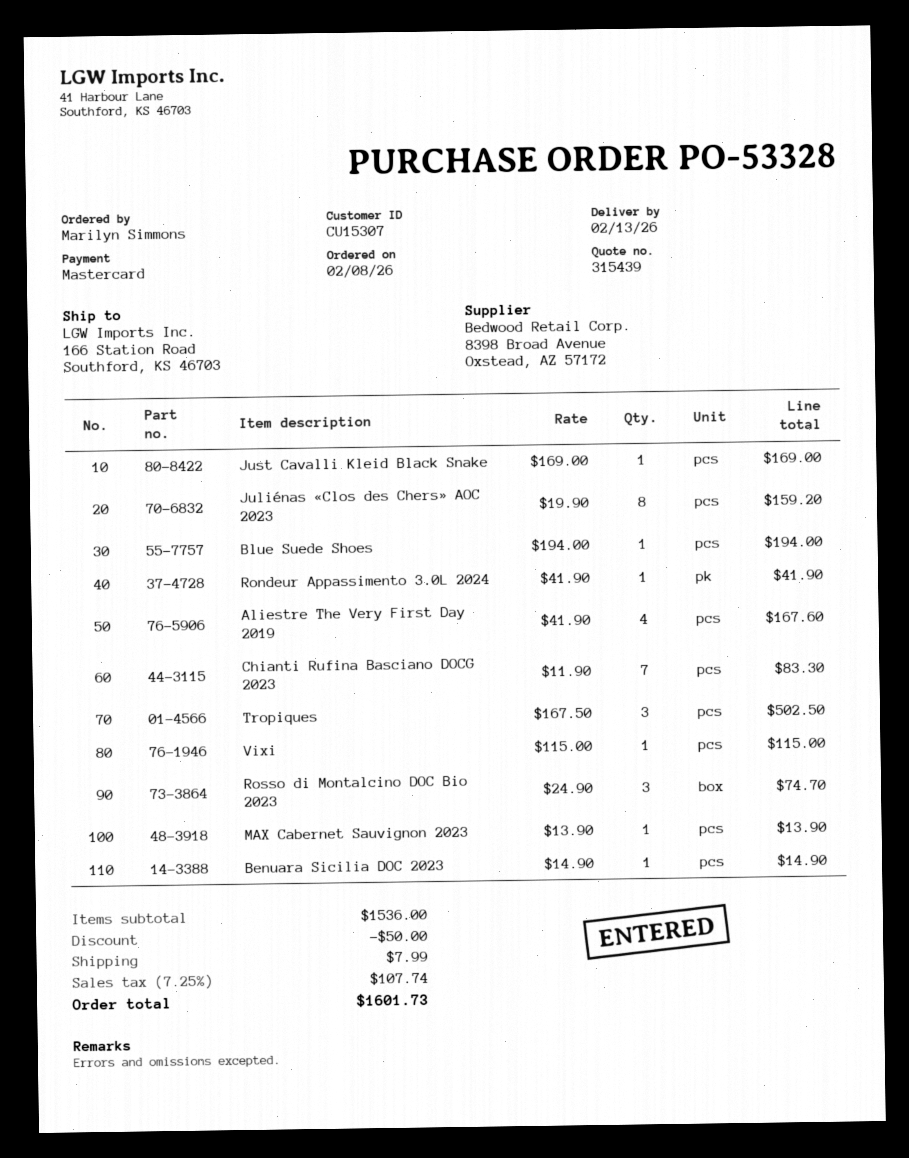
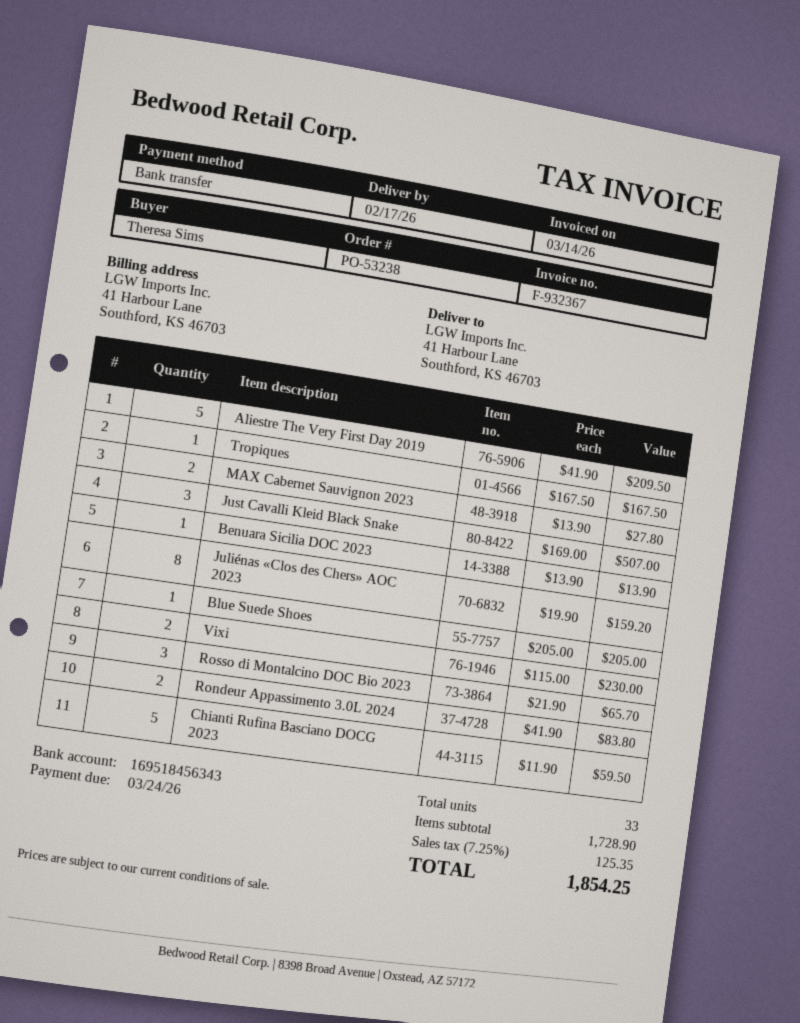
order number: PO-53328 -> PO-53238
delivery date: 2026-02-13 -> 2026-02-17
ordered by: Marilyn Simmons -> Theresa Sims
payment method: Mastercard -> bank transfer
ship to: 166 Station Road, Southford, KS 46703 -> 41 Harbour Lane, Southford, KS 46703
Just Cavalli Kleid Black Snake: 1 x 169.00 = 169.00 -> 3 x 169.00 = 507.00
Blue Suede Shoes: 1 x 194.00 = 194.00 -> 1 x 205.00 = 205.00
Rondeur Appassimento 3.0L 2024: 1 x 41.90 = 41.90 -> 2 x 41.90 = 83.80
Aliestre The Very First Day 2019: 4 x 41.90 = 167.60 -> 5 x 41.90 = 209.50
Chianti Rufina Basciano DOCG 2023: 7 x 11.90 = 83.30 -> 5 x 11.90 = 59.50
Tropiques: 3 x 167.50 = 502.50 -> 1 x 167.50 = 167.50
Vixi: 1 x 115.00 = 115.00 -> 2 x 115.00 = 230.00
Rosso di Montalcino DOC Bio 2023: 3 x 24.90 = 74.70 -> 3 x 21.90 = 65.70
MAX Cabernet Sauvignon 2023: 1 x 13.90 = 13.90 -> 2 x 13.90 = 27.80
Benuara Sicilia DOC 2023: 1 x 14.90 = 14.90 -> 1 x 13.90 = 13.90
subtotal: 1536.00 -> 1728.90
discount: 50.00 -> none
shipping: 7.99 -> none
tax: 7.25% = 107.74 -> 7.25% = 125.35
total: 1601.73 -> 1854.25

